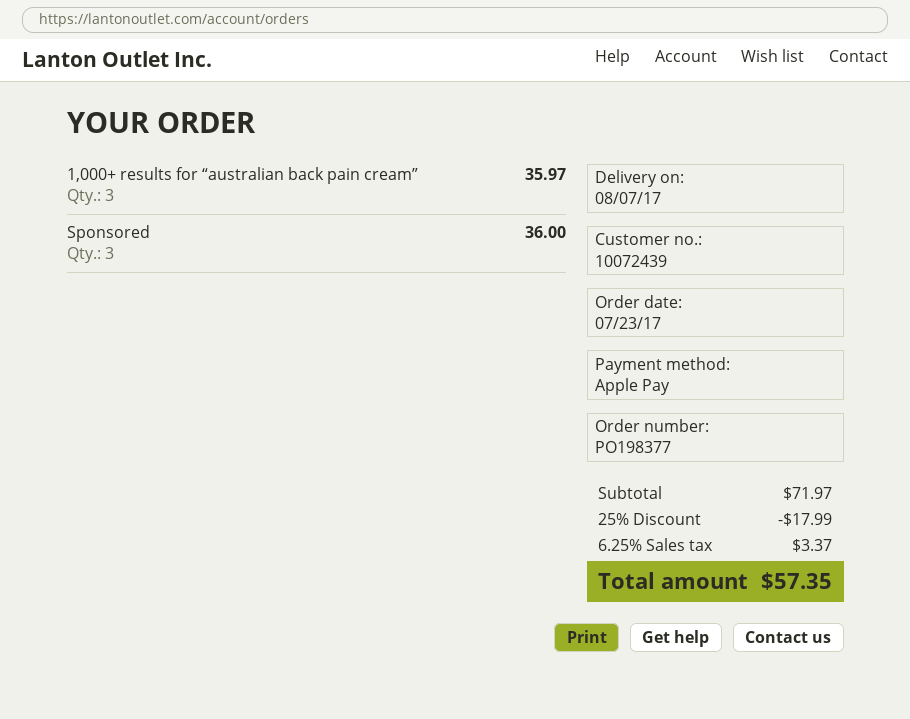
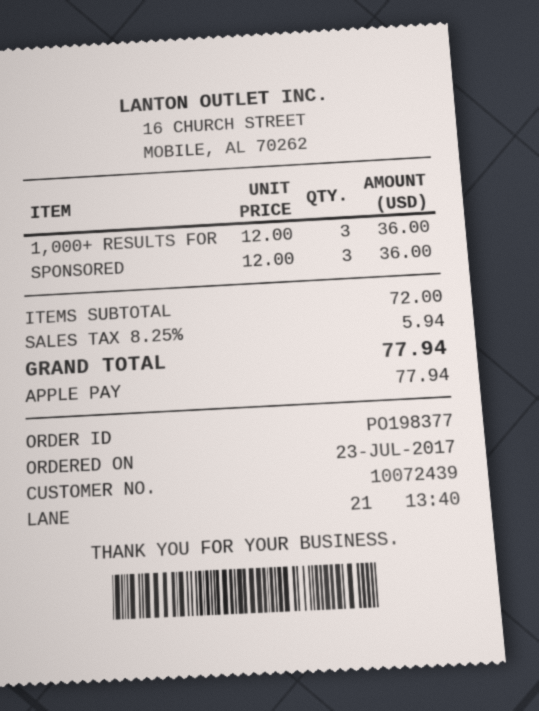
1,000+ results for “australian back pain cream”: 3 for 35.97 -> 3 for 36.00
subtotal: 71.97 -> 72.00
discount: 25% = 17.99 -> none
tax: 6.25% = 3.37 -> 8.25% = 5.94
total: 57.35 -> 77.94

